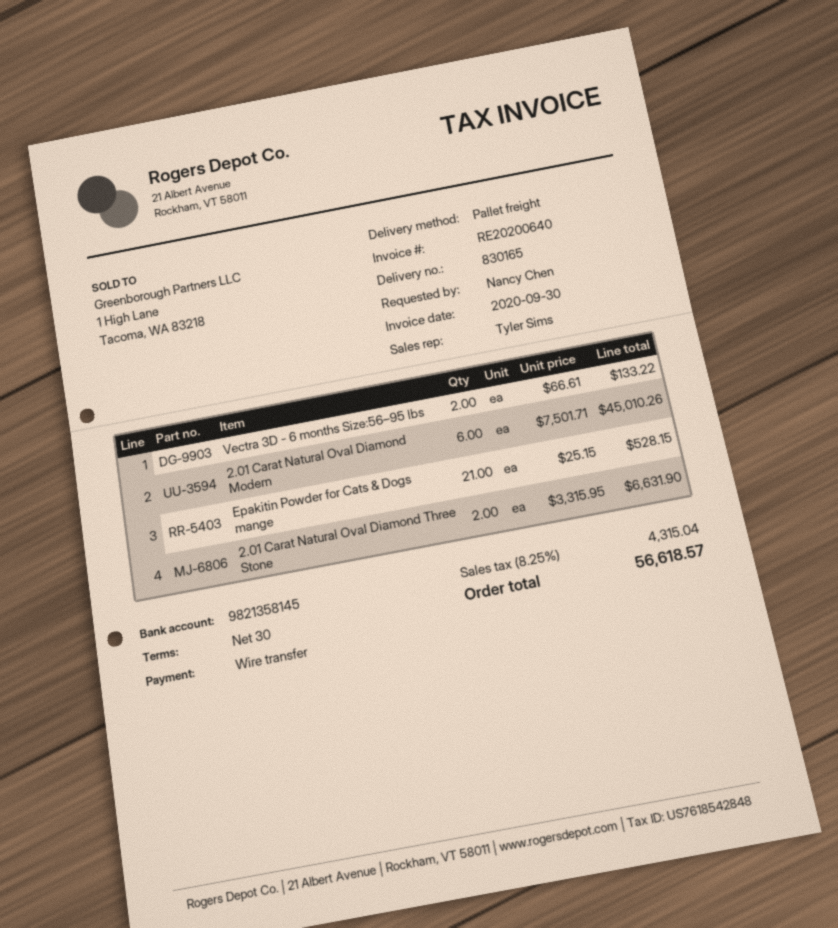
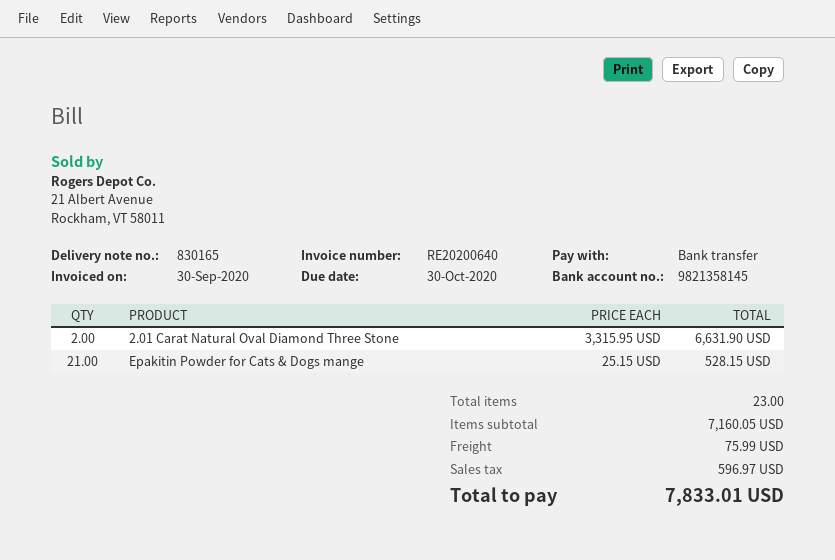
Vectra 3D - 6 months Size:56–95 lbs: 2 x 66.61 = 133.22 -> none
2.01 Carat Natural Oval Diamond Modern: 6 x 7501.71 = 45010.26 -> none
shipping: none -> 75.99
tax: 4315.04 -> 596.97
total: 56618.57 -> 7833.01

